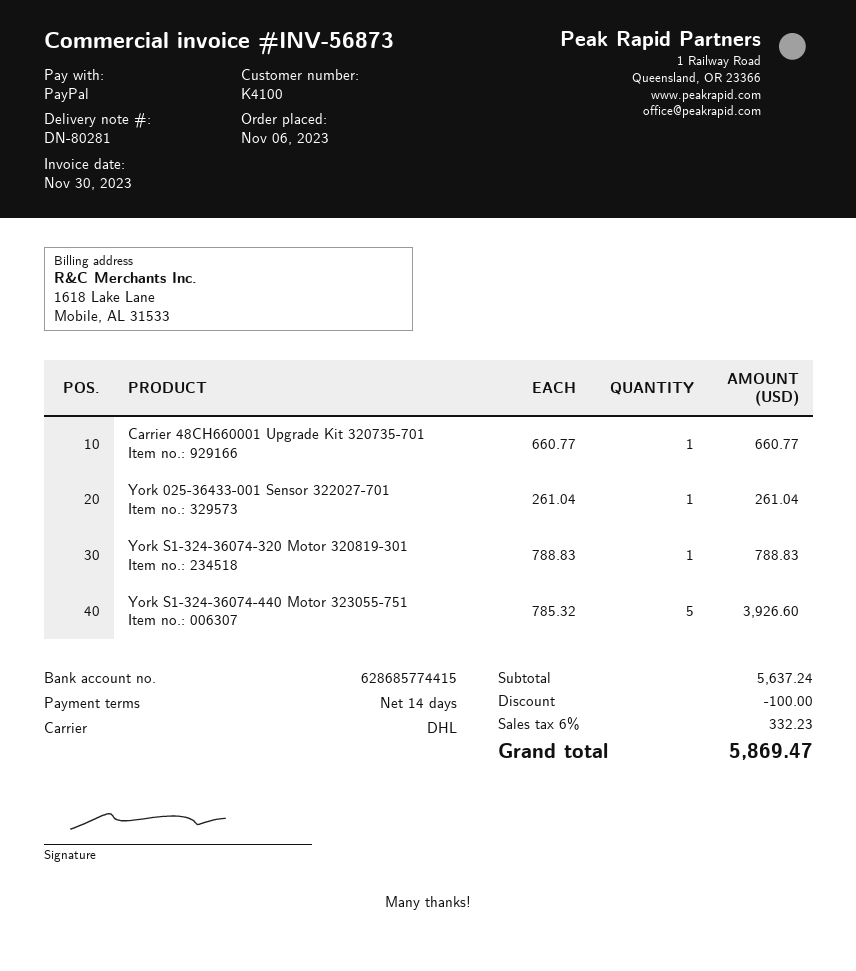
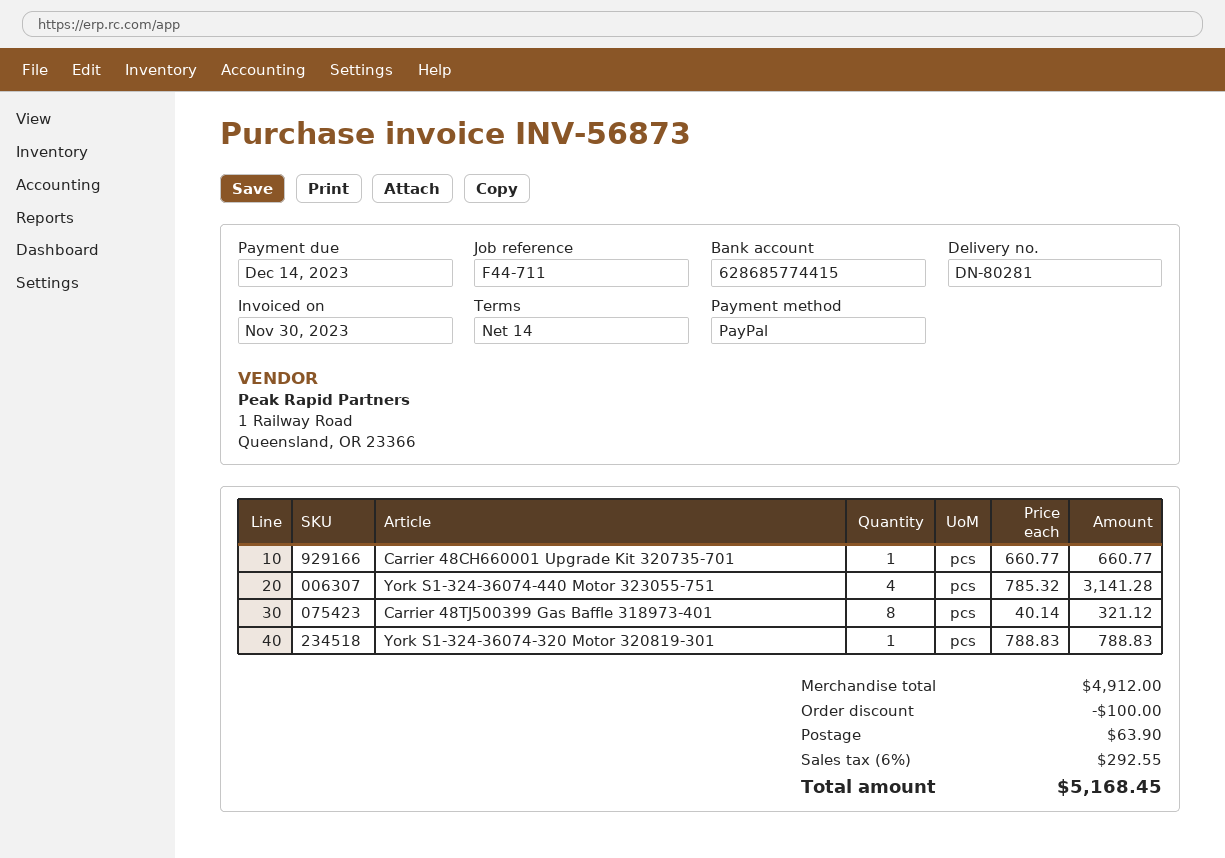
York 025-36433-001 Sensor 322027-701: 1 x 261.04 = 261.04 -> none
York S1-324-36074-440 Motor 323055-751: 5 x 785.32 = 3926.60 -> 4 x 785.32 = 3141.28
Carrier 48TJ500399 Gas Baffle 318973-401: none -> 8 x 40.14 = 321.12
subtotal: 5637.24 -> 4912.00
shipping: none -> 63.90
tax: 6% = 332.23 -> 6% = 292.55
total: 5869.47 -> 5168.45

